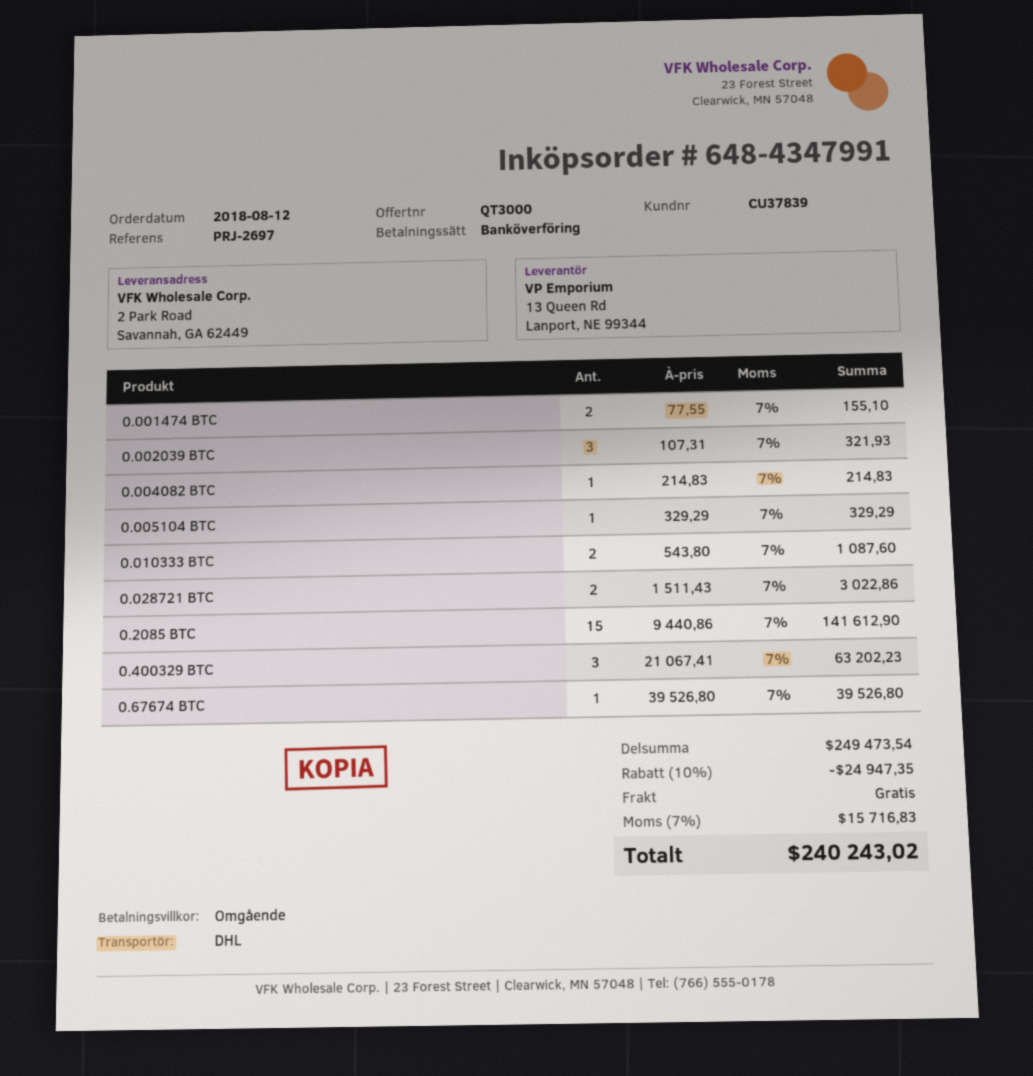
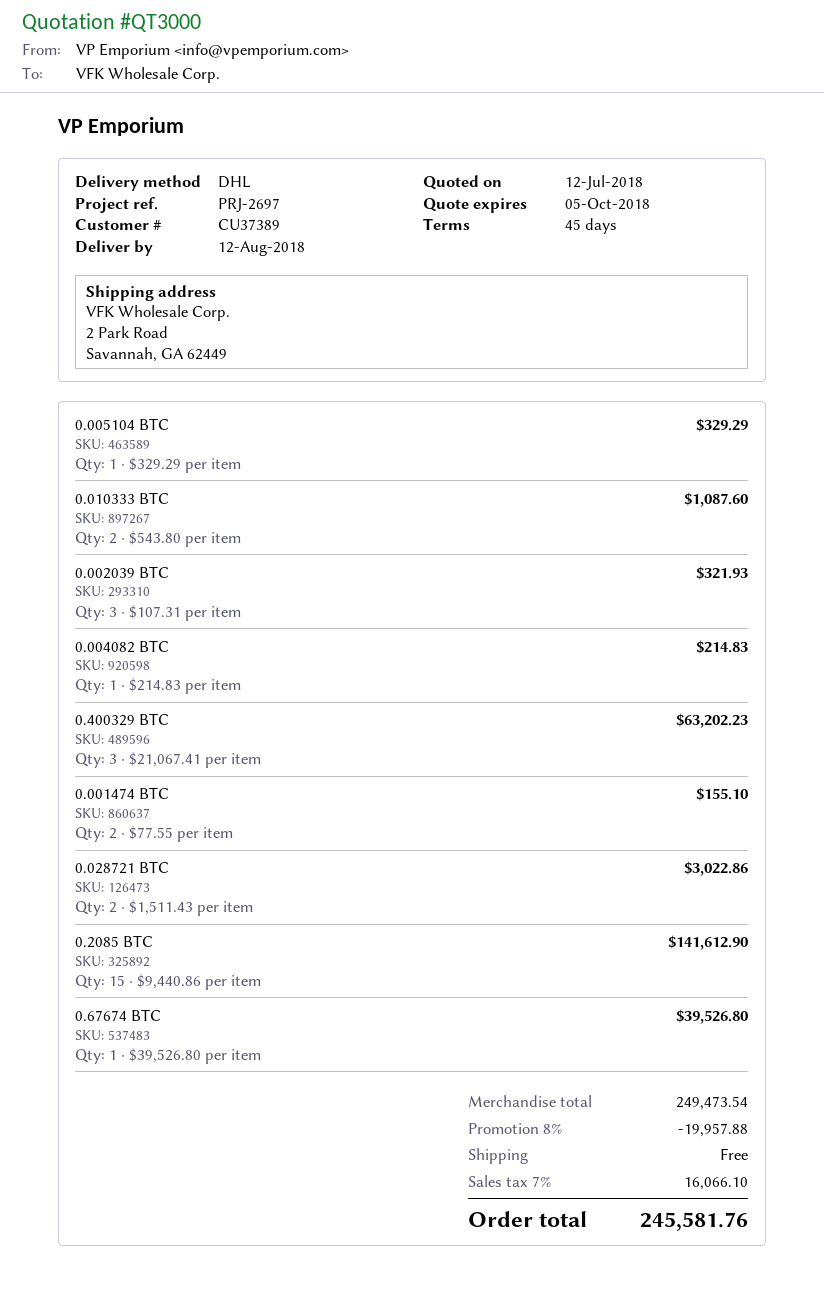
payment terms: on receipt -> 45 days
customer number: CU37839 -> CU37389
discount: 10% = 24947.35 -> 8% = 19957.88
tax: 7% = 15716.83 -> 7% = 16066.10
total: 240243.02 -> 245581.76

